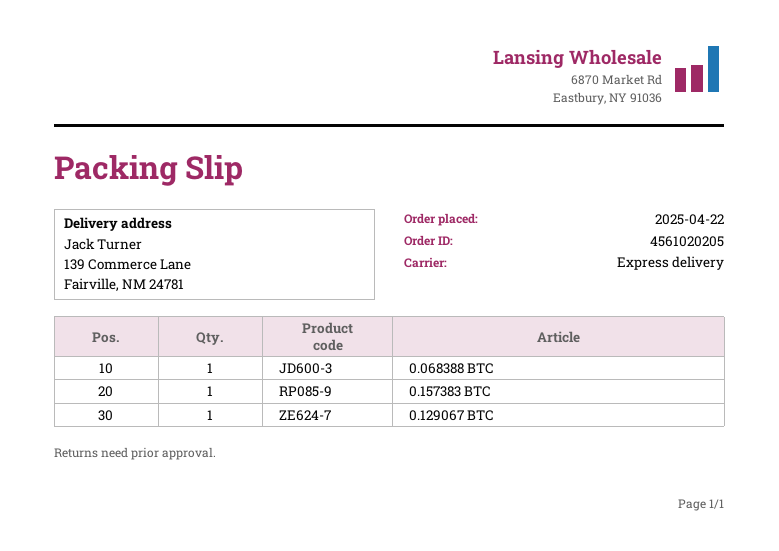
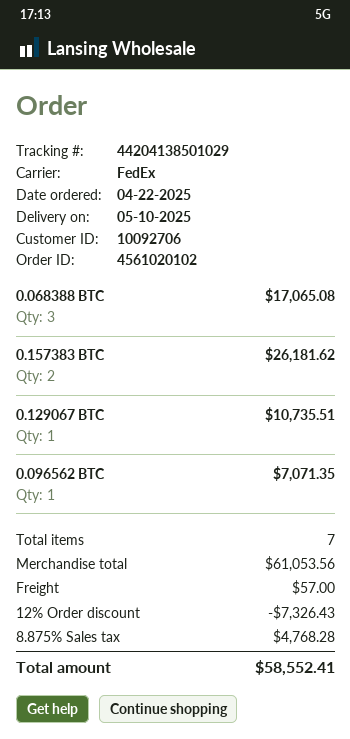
order number: 4561020205 -> 4561020102
shipping method: express -> FedEx
0.068388 BTC: 1 -> 3
0.157383 BTC: 1 -> 2
0.096562 BTC: none -> 1

